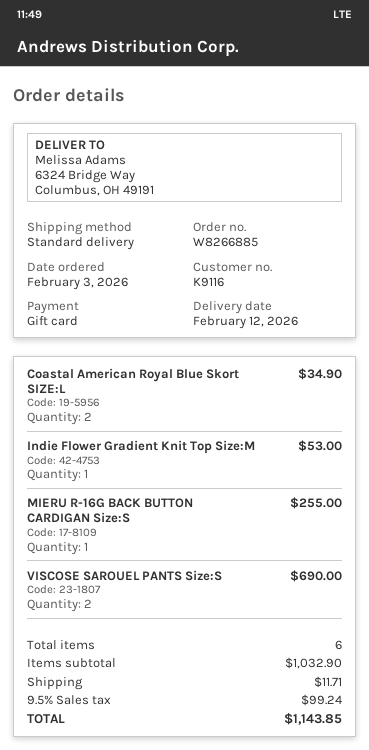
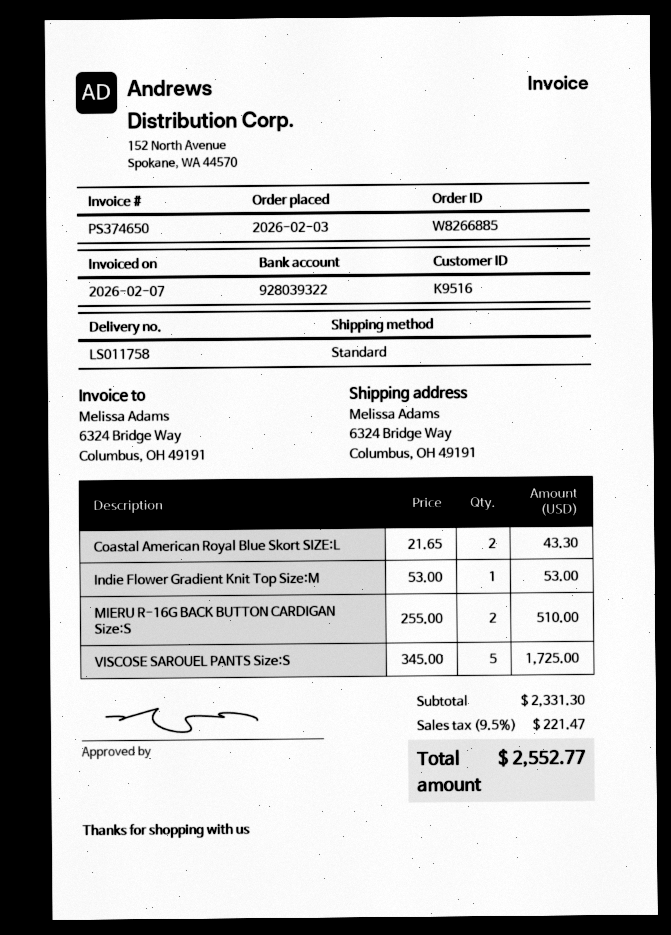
customer number: K9116 -> K9516
Coastal American Royal Blue Skort SIZE:L: 2 for 34.90 -> 2 for 43.30
MIERU R-16G BACK BUTTON CARDIGAN Size:S: 1 for 255.00 -> 2 for 510.00
VISCOSE SAROUEL PANTS Size:S: 2 for 690.00 -> 5 for 1725.00
subtotal: 1032.90 -> 2331.30
shipping: 11.71 -> none
tax: 9.5% = 99.24 -> 9.5% = 221.47
total: 1143.85 -> 2552.77

